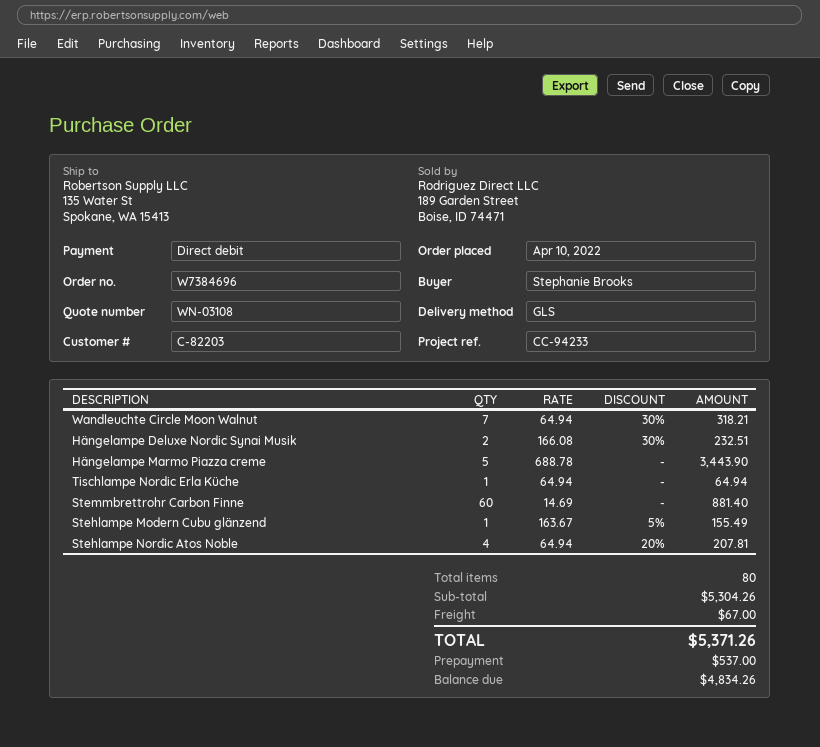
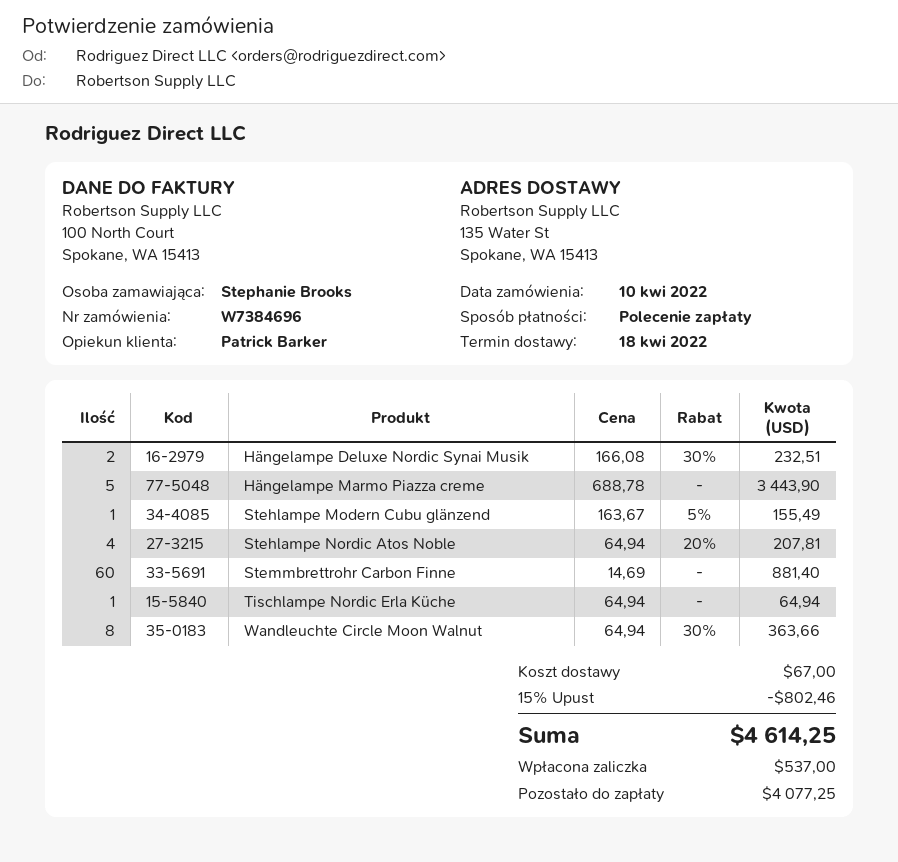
Wandleuchte Circle Moon Walnut: 7 x 64.94 - 30% = 318.21 -> 8 x 64.94 - 30% = 363.66
discount: none -> 15% = 802.46
total: 5371.26 -> 4614.25
balance: 4834.26 -> 4077.25

